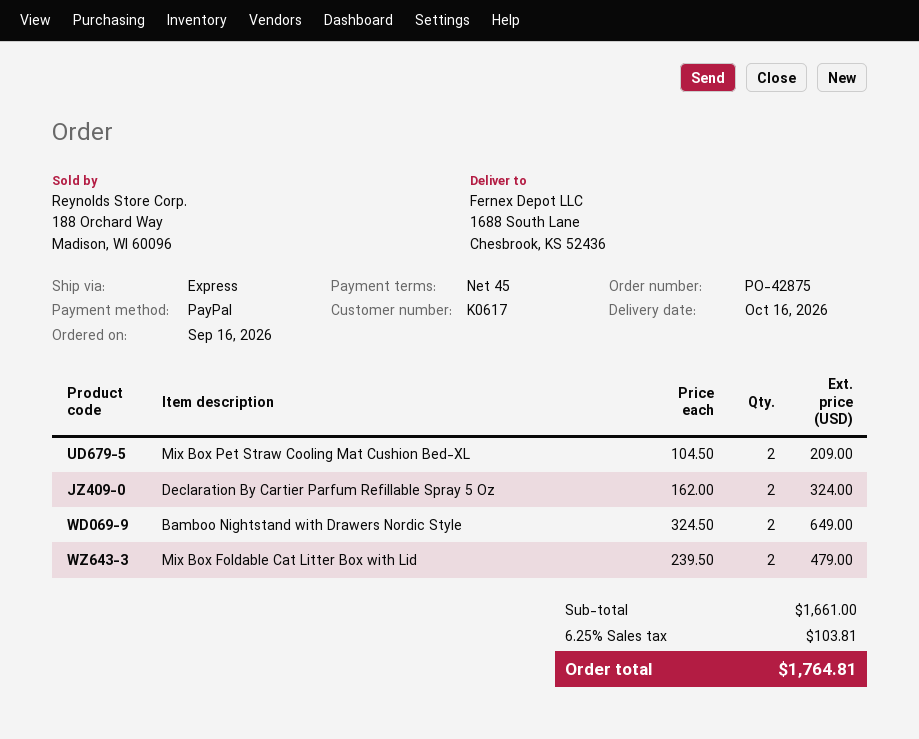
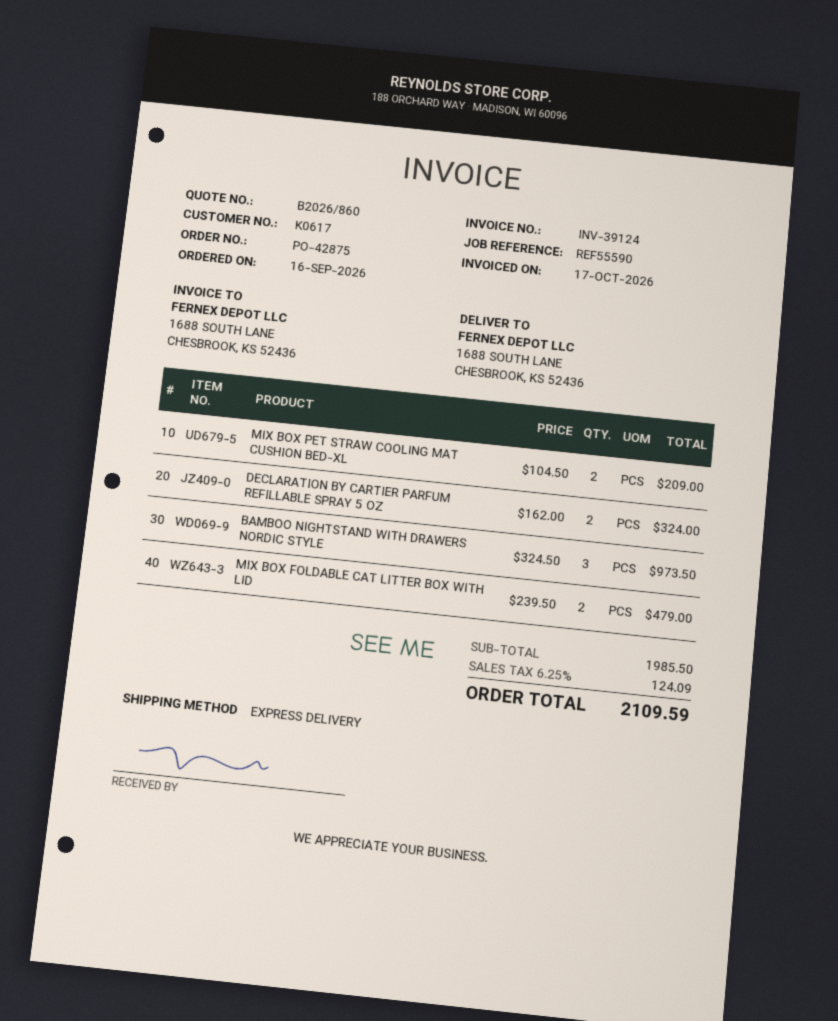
Bamboo Nightstand with Drawers Nordic Style: 2 x 324.50 = 649.00 -> 3 x 324.50 = 973.50
subtotal: 1661.00 -> 1985.50
tax: 6.25% = 103.81 -> 6.25% = 124.09
total: 1764.81 -> 2109.59

